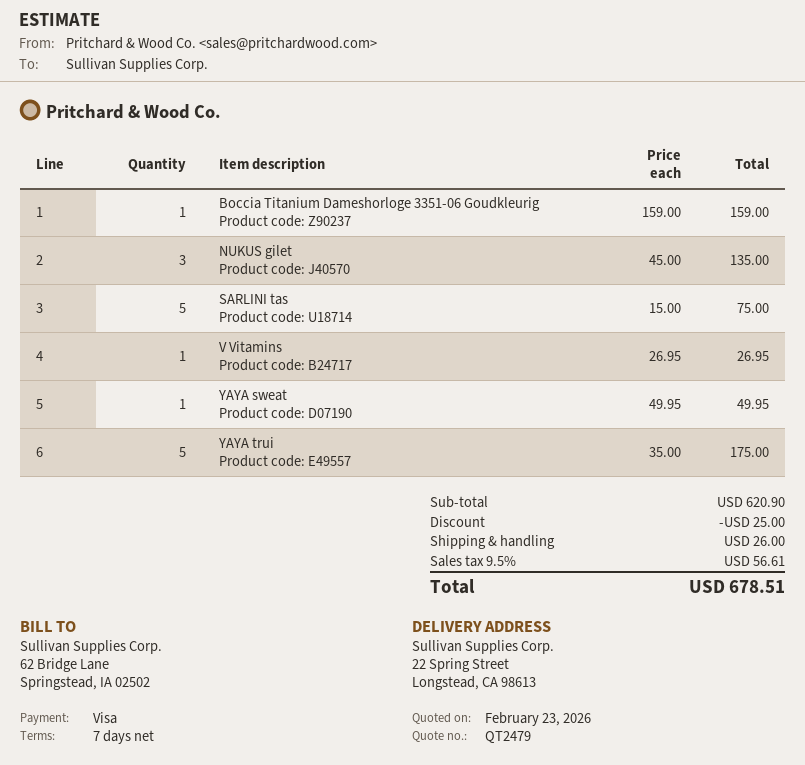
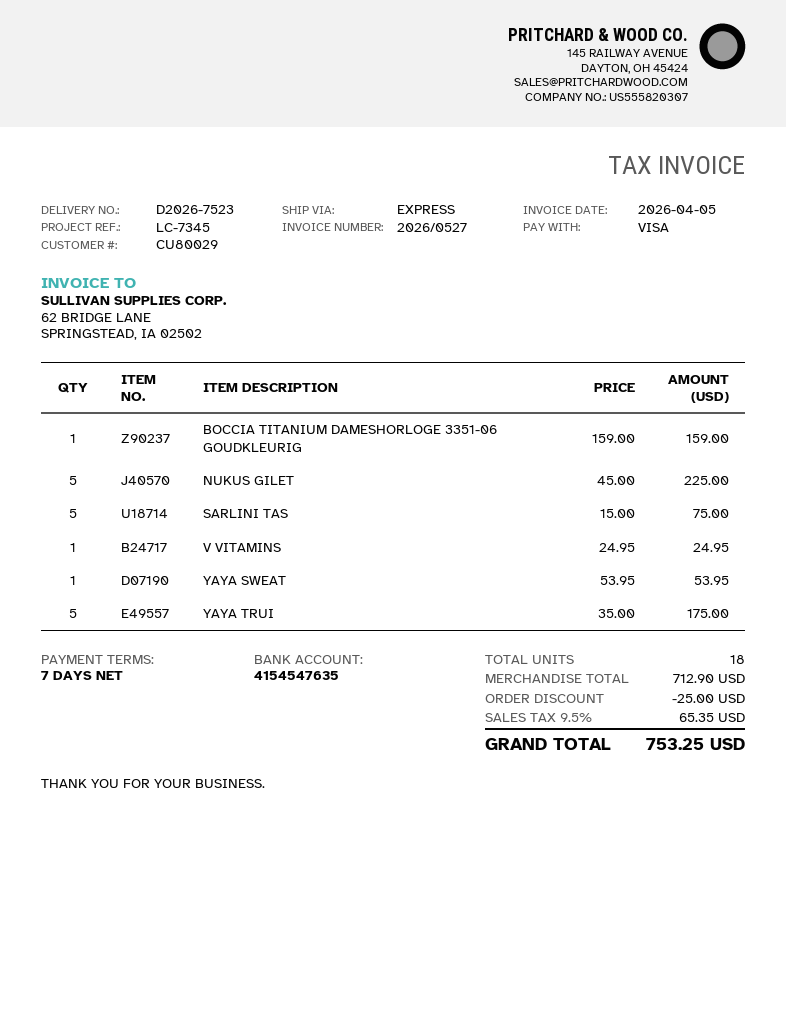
NUKUS gilet: 3 x 45.00 = 135.00 -> 5 x 45.00 = 225.00
V Vitamins: 1 x 26.95 = 26.95 -> 1 x 24.95 = 24.95
YAYA sweat: 1 x 49.95 = 49.95 -> 1 x 53.95 = 53.95
subtotal: 620.90 -> 712.90
shipping: 26.00 -> none
tax: 9.5% = 56.61 -> 9.5% = 65.35
total: 678.51 -> 753.25

